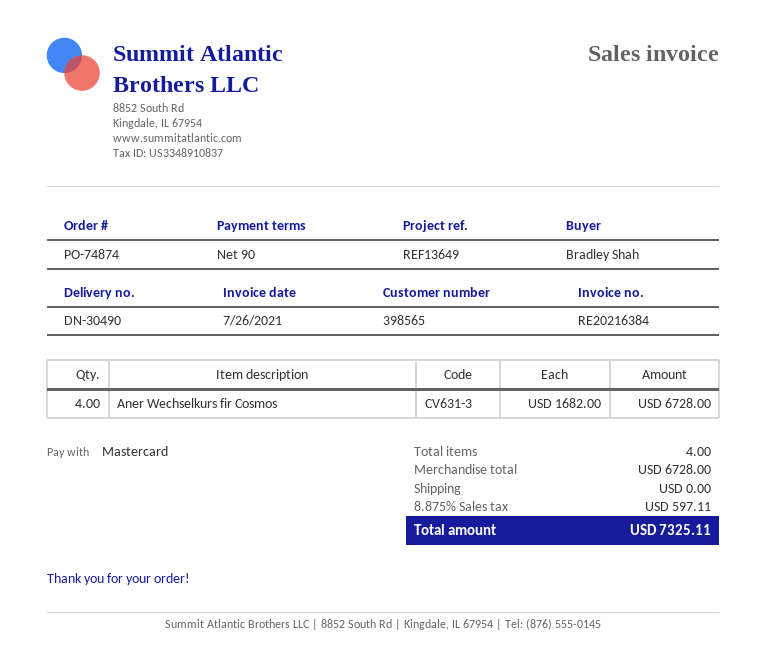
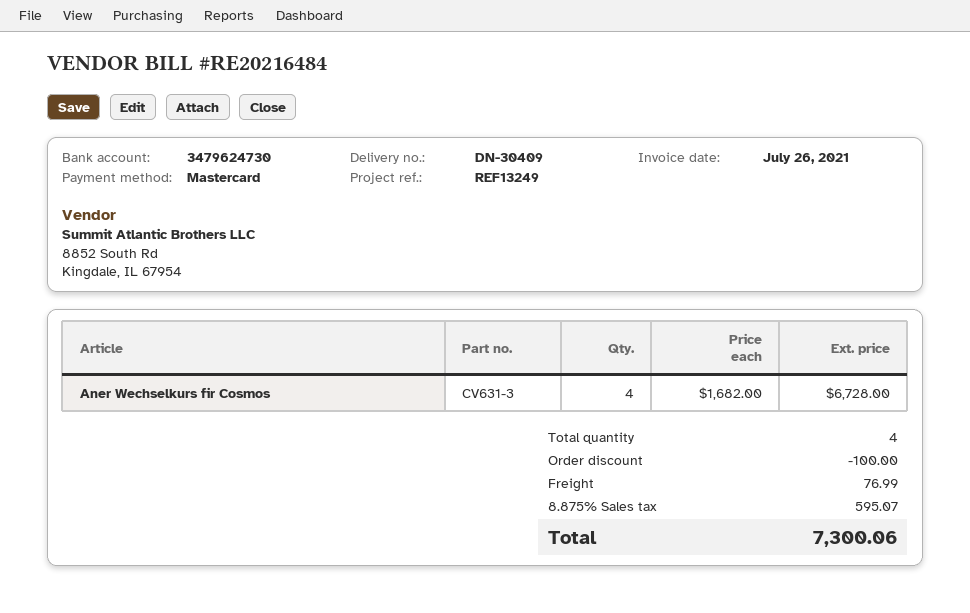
delivery note number: DN-30490 -> DN-30409
invoice number: RE20216384 -> RE20216484
reference: REF13649 -> REF13249
discount: none -> 100.00
shipping: 0.00 -> 76.99
tax: 8.875% = 597.11 -> 8.875% = 595.07
total: 7325.11 -> 7300.06

